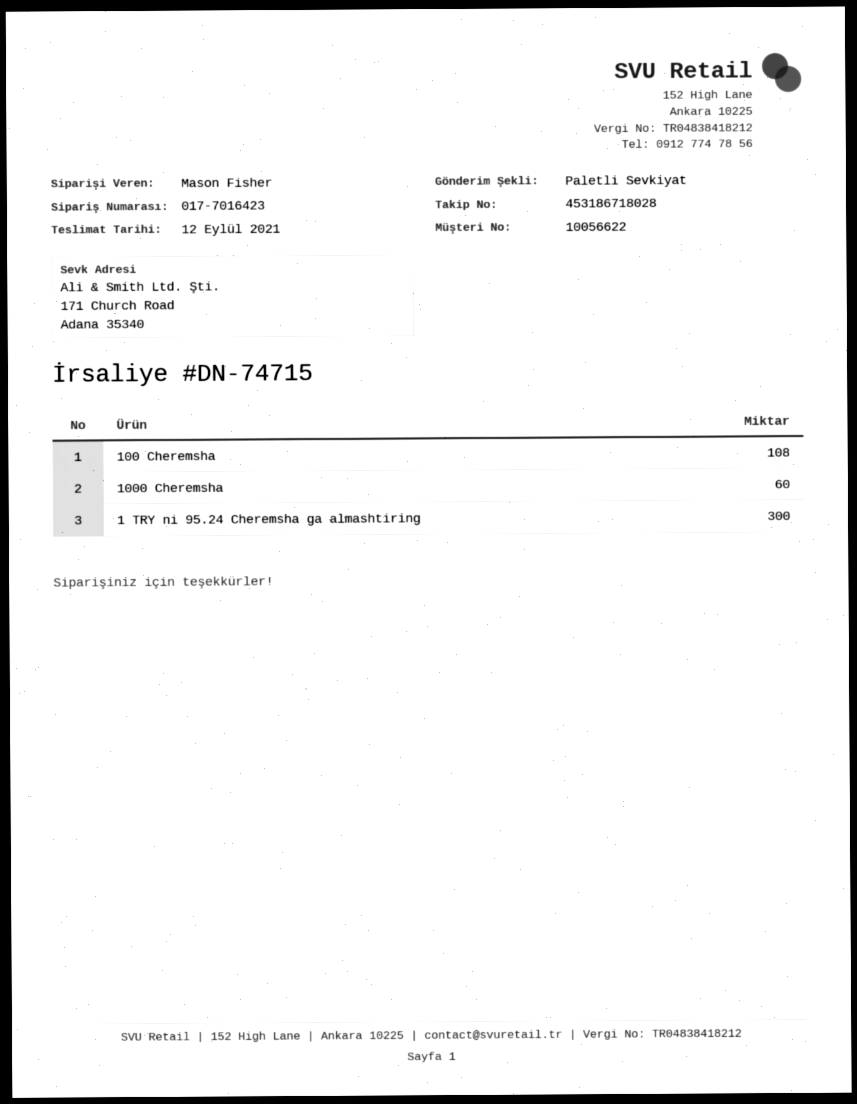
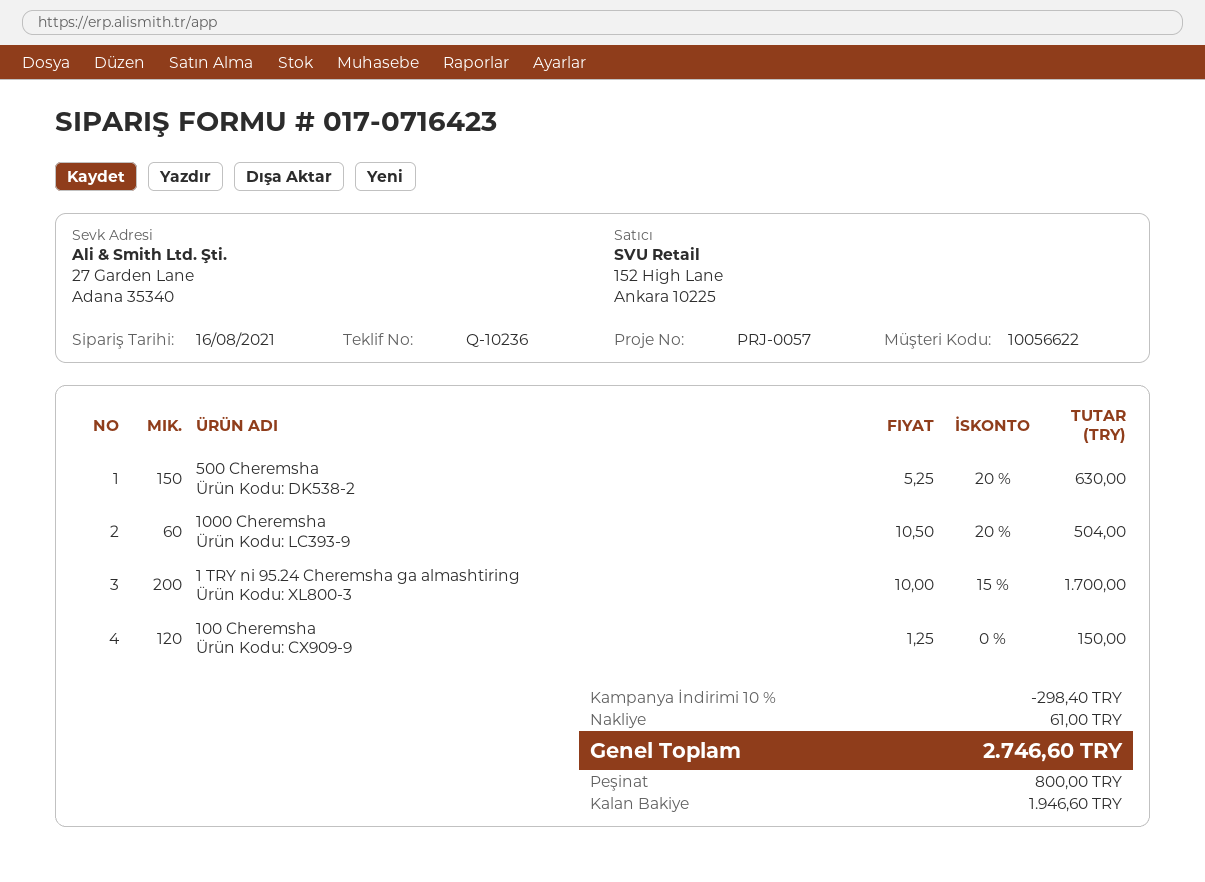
order number: 017-7016423 -> 017-0716423
ship to: 171 Church Road, Adana 35340 -> 27 Garden Lane, Adana 35340
100 Cheremsha: 108 -> 120
1 TRY ni 95.24 Cheremsha ga almashtiring: 300 -> 200
500 Cheremsha: none -> 150

